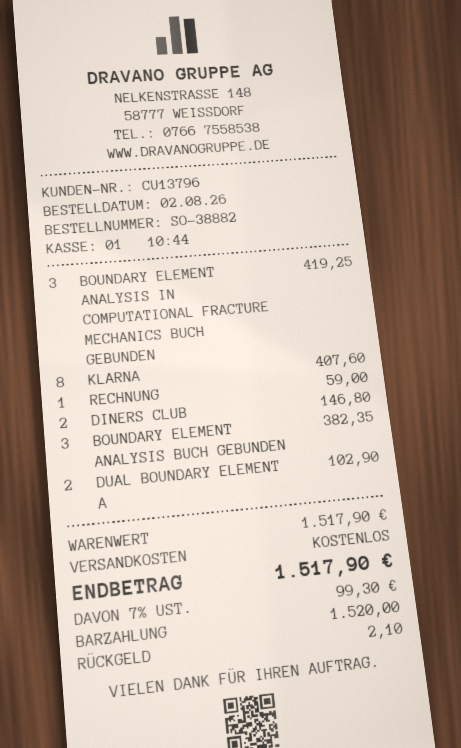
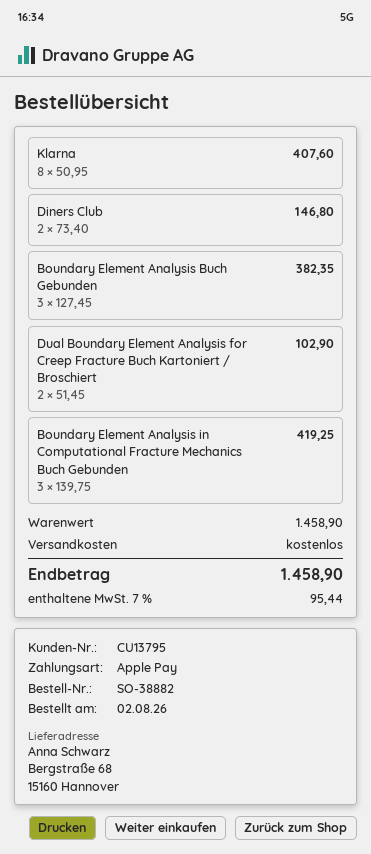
customer number: CU13796 -> CU13795
payment method: cash -> Apple Pay
RECHNUNG: 1 for 59.00 -> none
subtotal: 1517.90 -> 1458.90
tax: 7% = 99.30 -> 7% = 95.44
total: 1517.90 -> 1458.90

